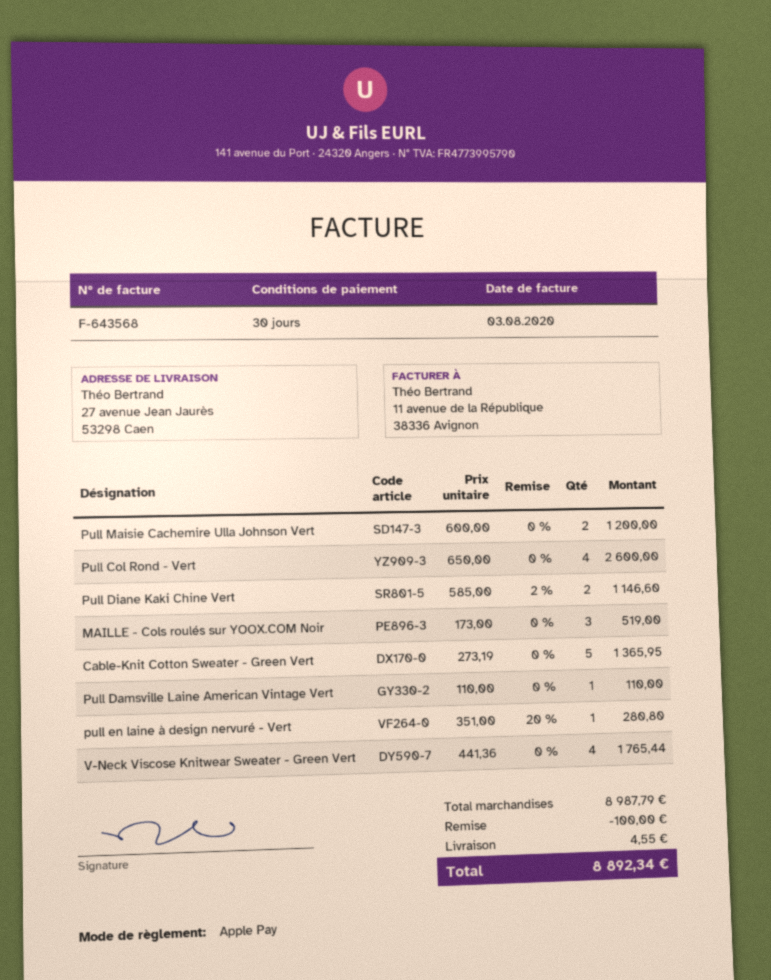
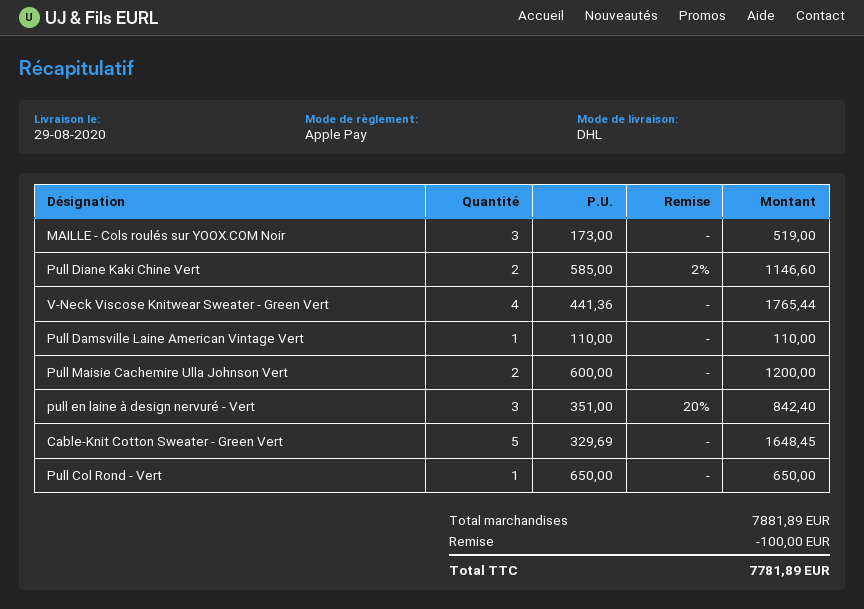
Pull Col Rond - Vert: 4 x 650.00 = 2600.00 -> 1 x 650.00 = 650.00
Cable-Knit Cotton Sweater - Green Vert: 5 x 273.19 = 1365.95 -> 5 x 329.69 = 1648.45
pull en laine à design nervuré - Vert: 1 x 351.00 - 20% = 280.80 -> 3 x 351.00 - 20% = 842.40
subtotal: 8987.79 -> 7881.89
shipping: 4.55 -> none
total: 8892.34 -> 7781.89

